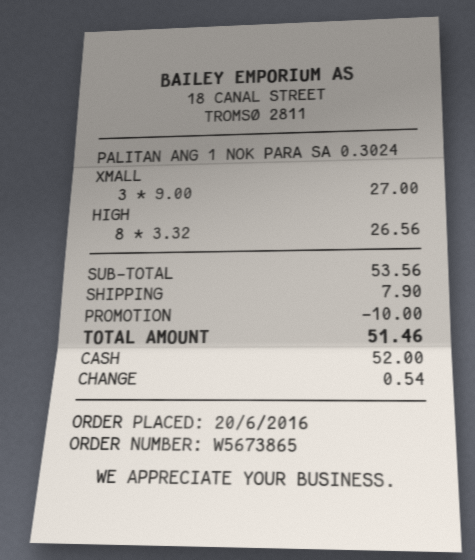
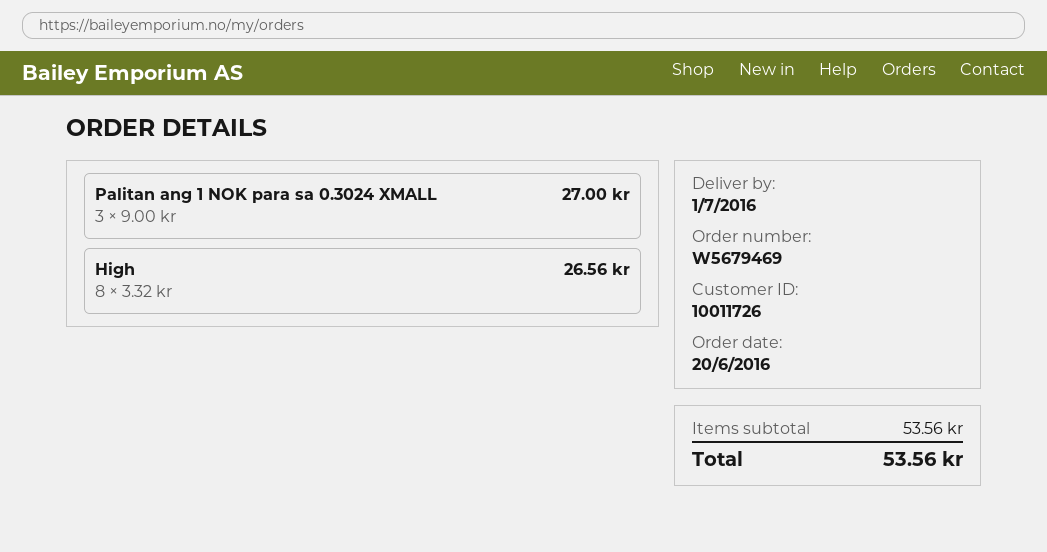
order number: W5673865 -> W5679469
discount: 10.00 -> none
shipping: 7.90 -> none
total: 51.46 -> 53.56

